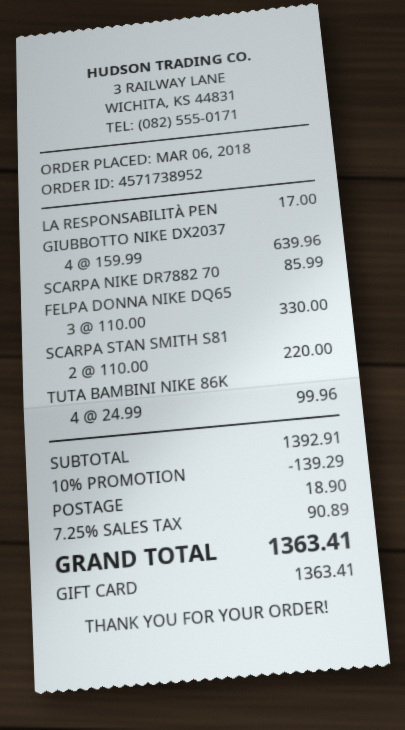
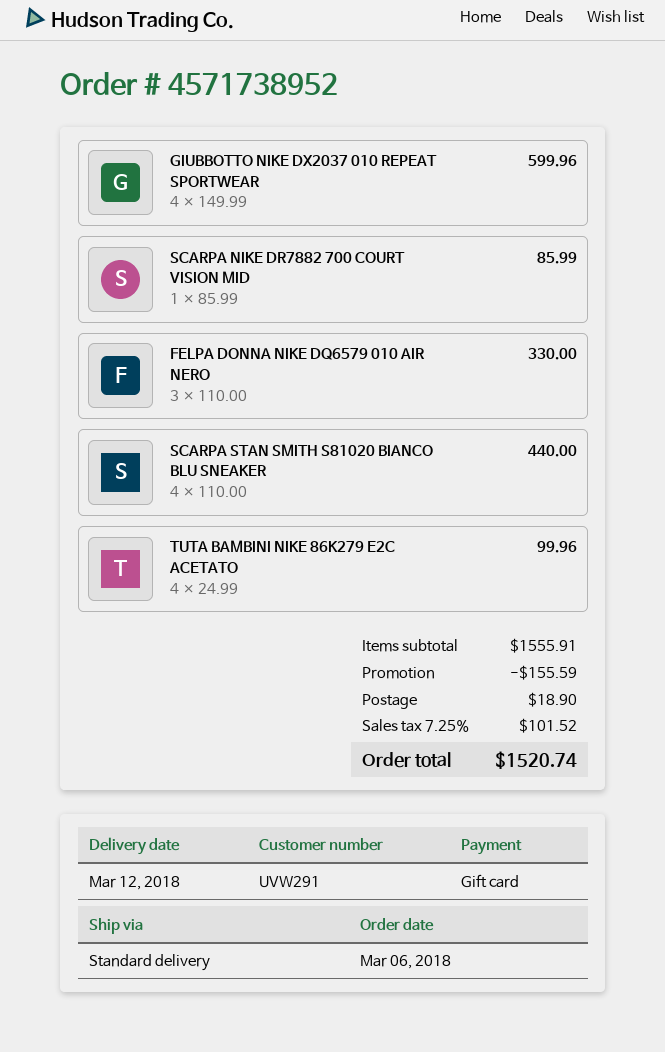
LA RESPONSABILITÀ PEN: 1 x 17.00 = 17.00 -> none
GIUBBOTTO NIKE DX2037: 4 x 159.99 = 639.96 -> 4 x 149.99 = 599.96
SCARPA STAN SMITH S81: 2 x 110.00 = 220.00 -> 4 x 110.00 = 440.00
subtotal: 1392.91 -> 1555.91
discount: 139.29 -> 155.59
tax: 7.25% = 90.89 -> 7.25% = 101.52
total: 1363.41 -> 1520.74

